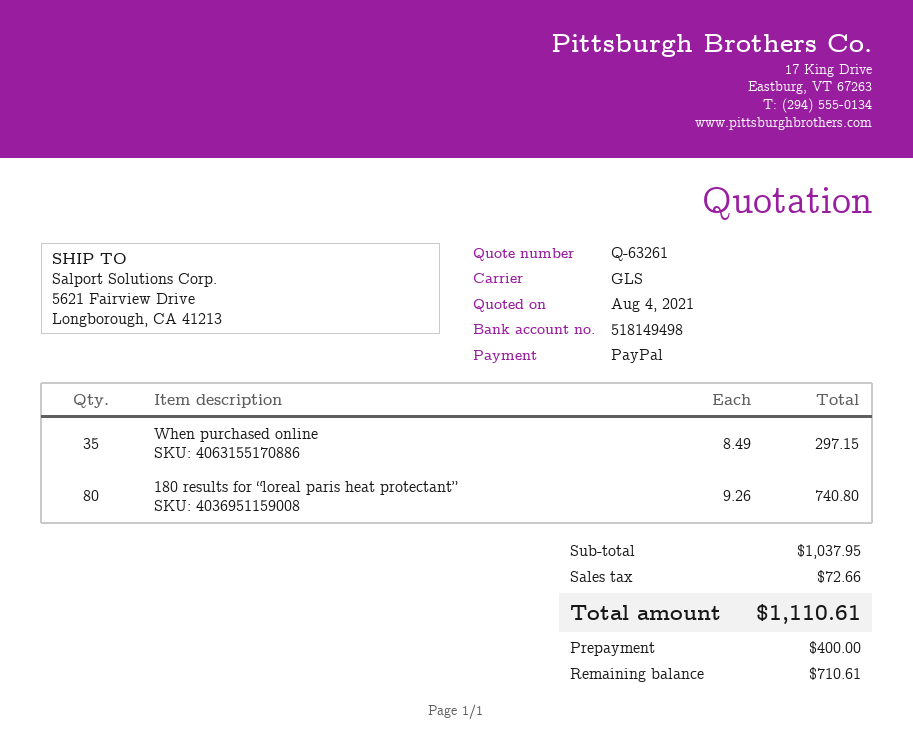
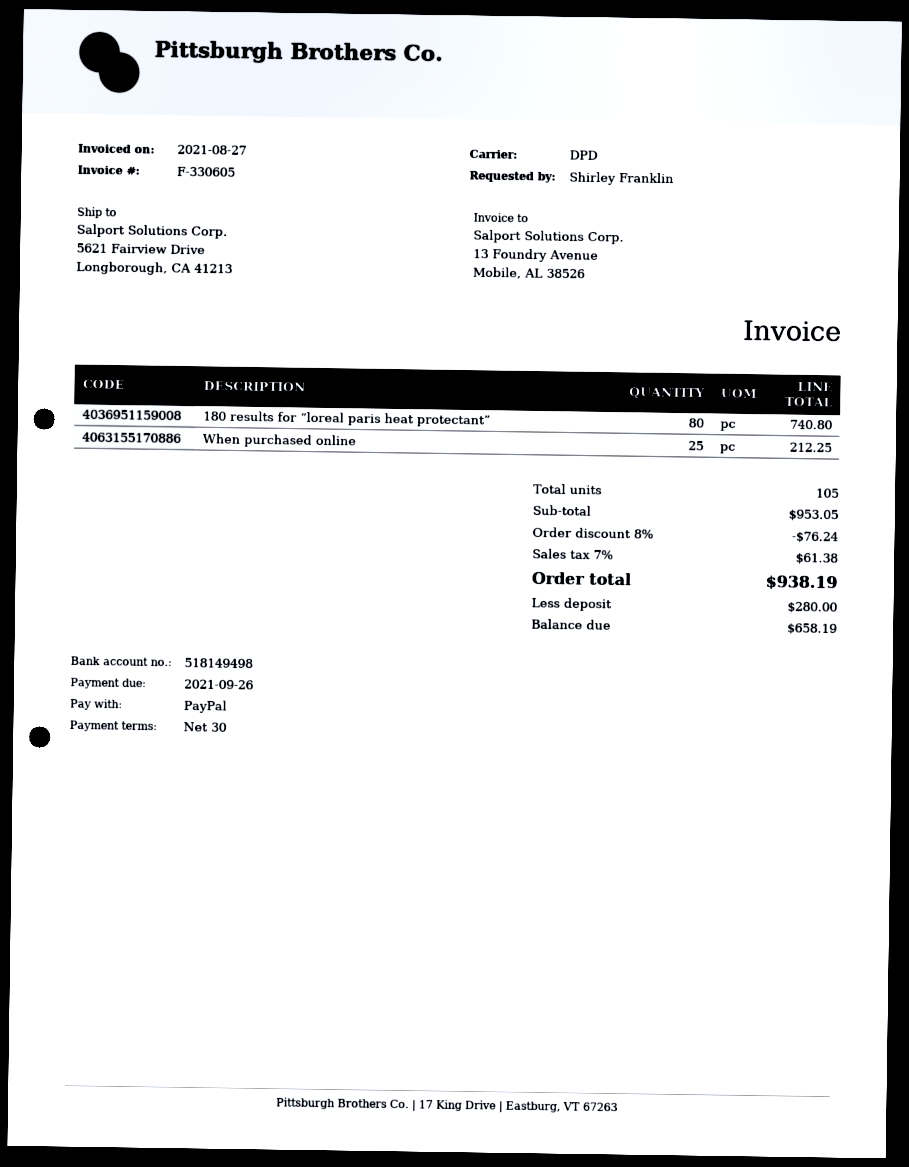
shipping method: GLS -> DPD
When purchased online: 35 for 297.15 -> 25 for 212.25
subtotal: 1037.95 -> 953.05
discount: none -> 8% = 76.24
tax: 72.66 -> 61.38
total: 1110.61 -> 938.19
deposit: 400.00 -> 280.00
balance: 710.61 -> 658.19

